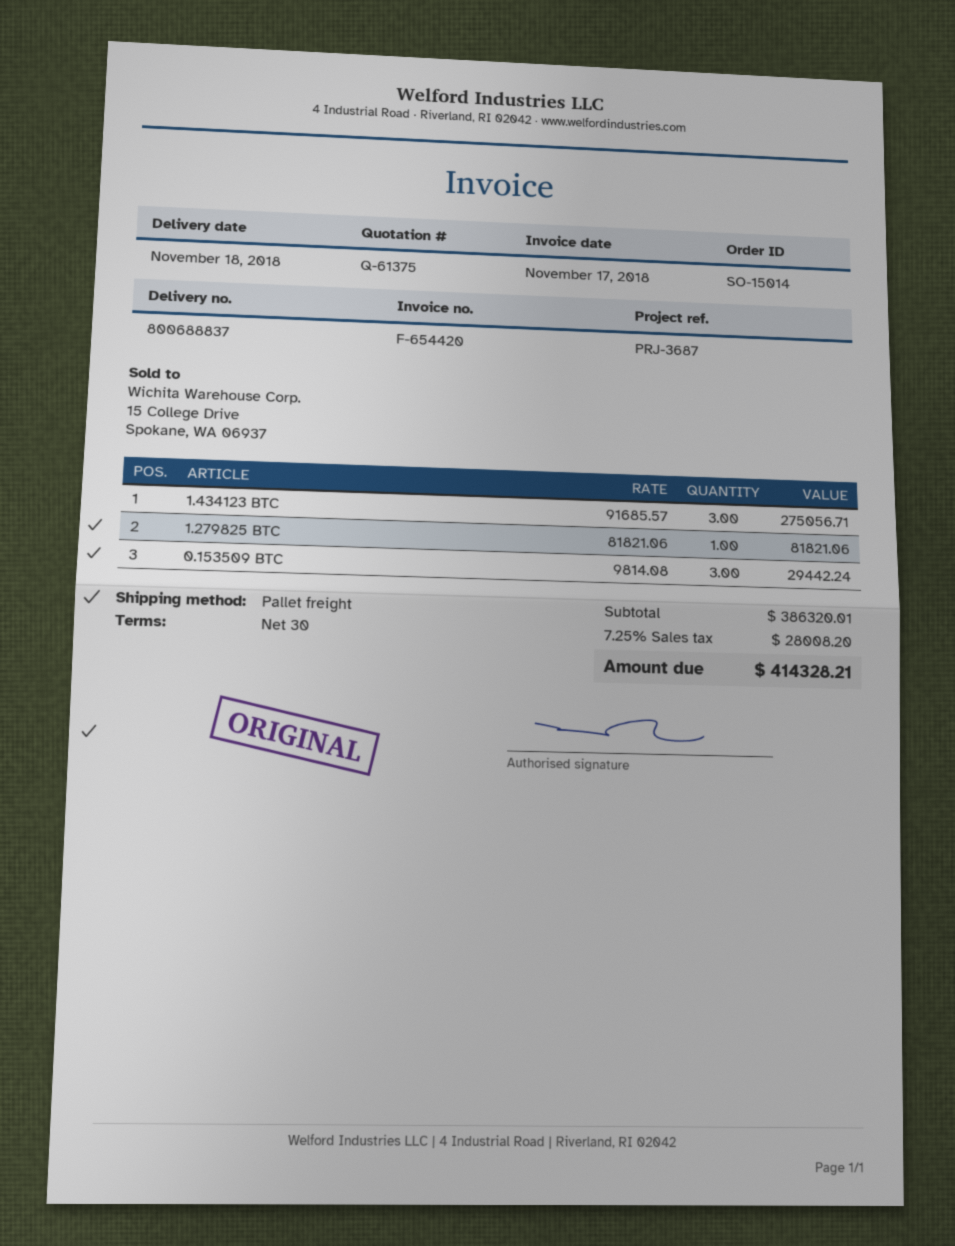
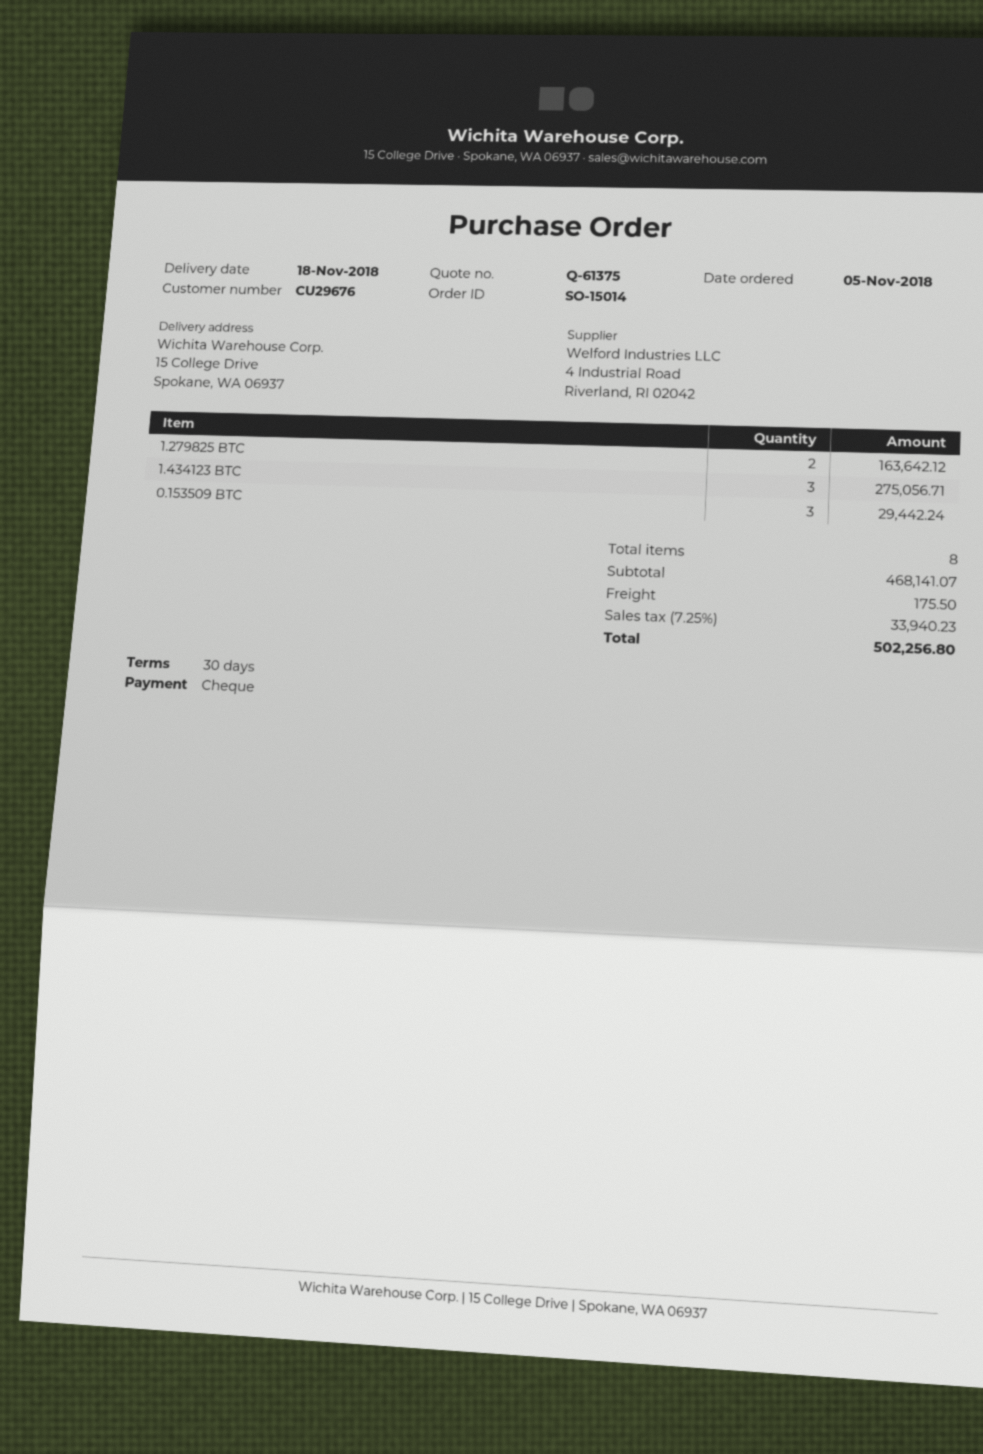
1.279825 BTC: 1 for 81821.06 -> 2 for 163642.12
subtotal: 386320.01 -> 468141.07
shipping: none -> 175.50
tax: 7.25% = 28008.20 -> 7.25% = 33940.23
total: 414328.21 -> 502256.80

